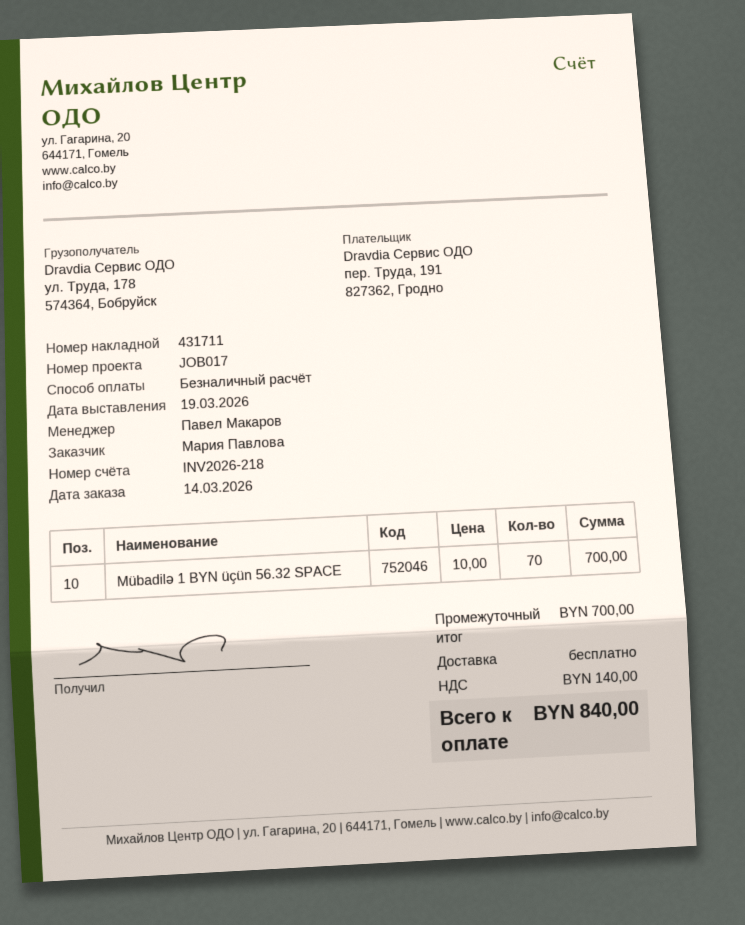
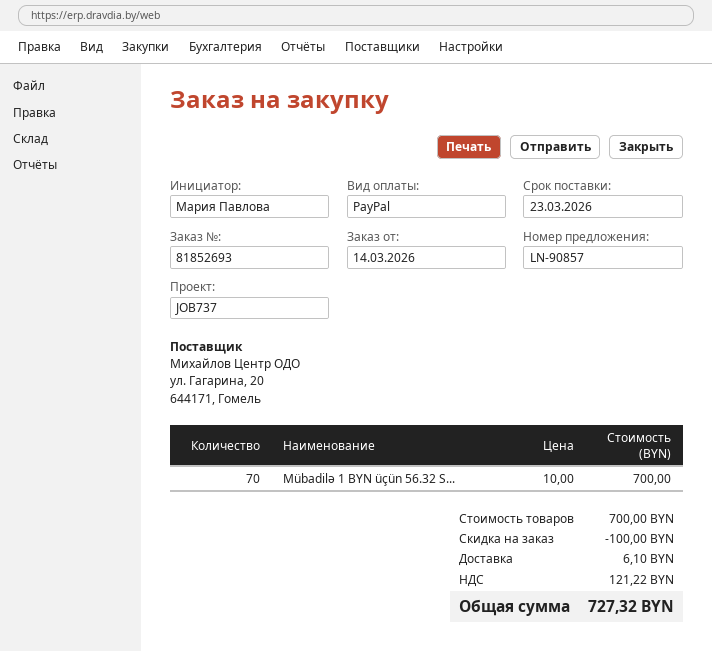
reference: JOB017 -> JOB737
payment method: bank transfer -> PayPal
discount: none -> 100.00
shipping: 0.00 -> 6.10
tax: 140.00 -> 121.22
total: 840.00 -> 727.32

